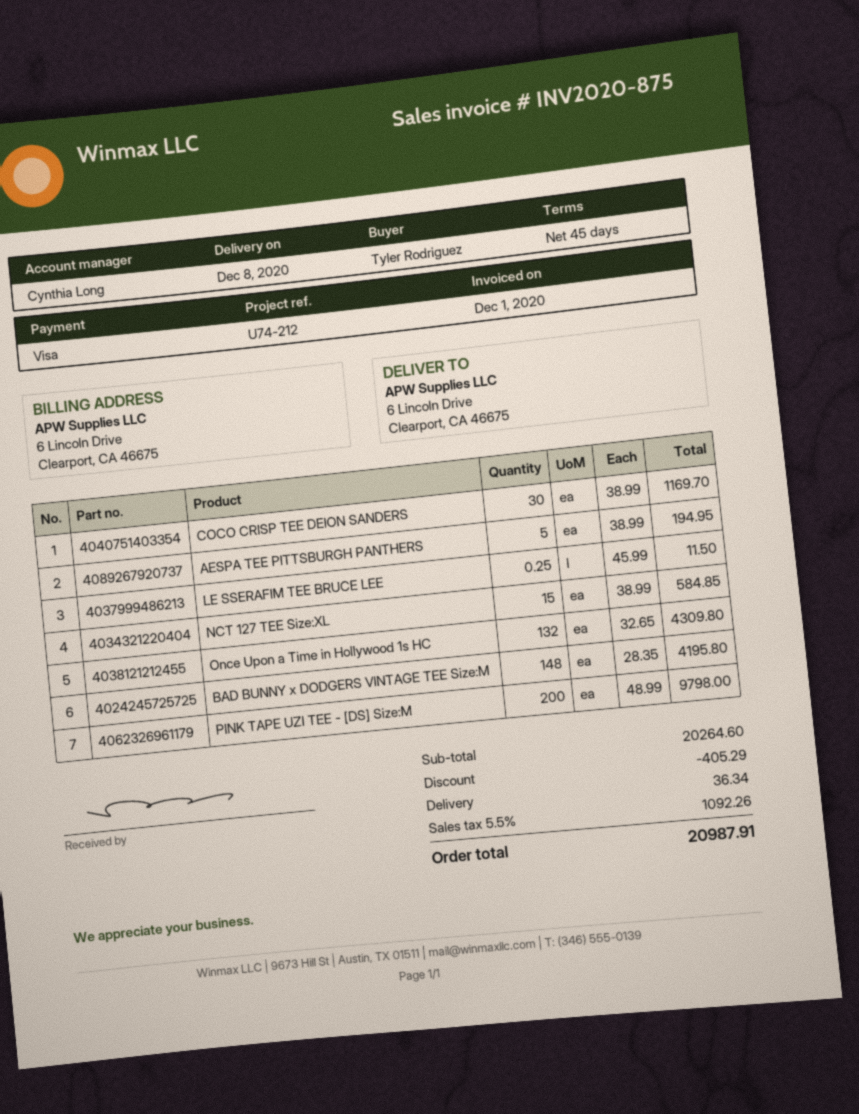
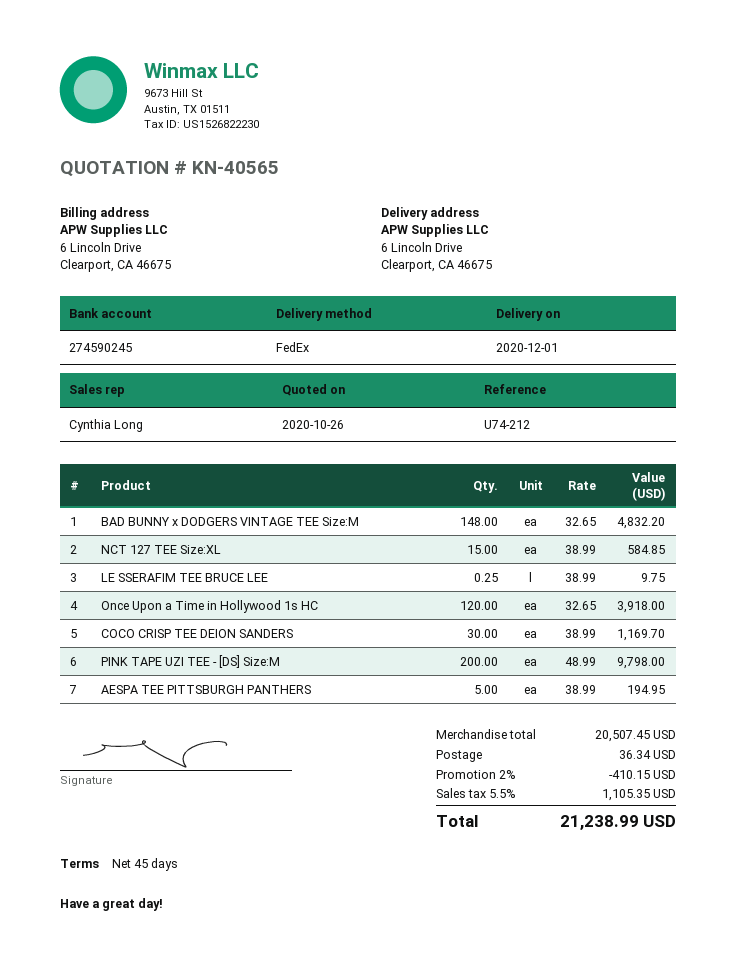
delivery date: 2020-12-08 -> 2020-12-01
LE SSERAFIM TEE BRUCE LEE: 0.25 x 45.99 = 11.50 -> 0.25 x 38.99 = 9.75
Once Upon a Time in Hollywood 1s HC: 132 x 32.65 = 4309.80 -> 120 x 32.65 = 3918.00
BAD BUNNY x DODGERS VINTAGE TEE Size:M: 148 x 28.35 = 4195.80 -> 148 x 32.65 = 4832.20
subtotal: 20264.60 -> 20507.45
discount: 405.29 -> 410.15
tax: 5.5% = 1092.26 -> 5.5% = 1105.35
total: 20987.91 -> 21238.99

